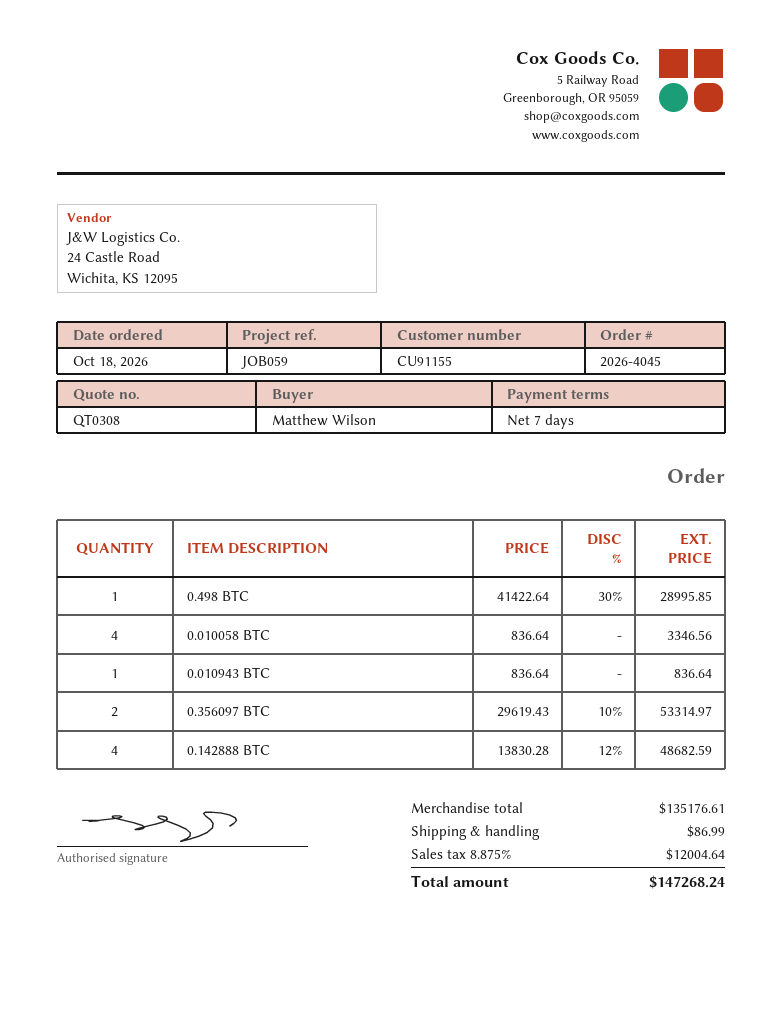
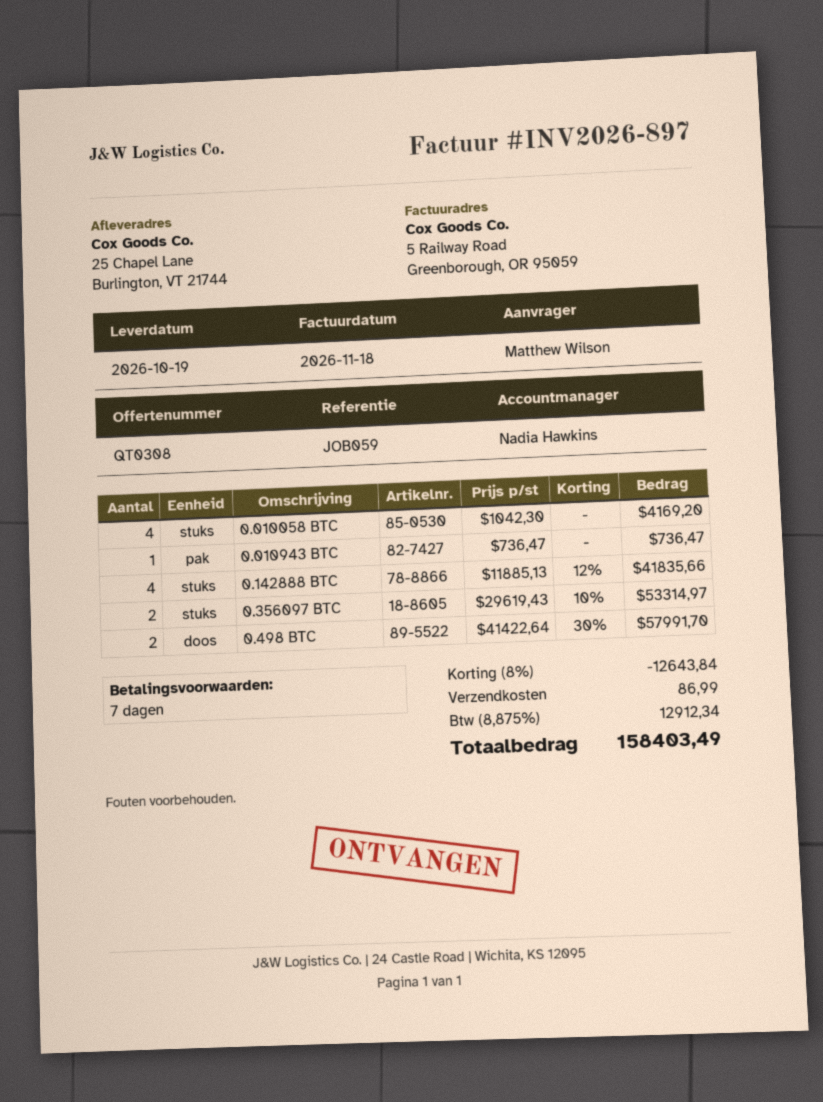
0.498 BTC: 1 x 41422.64 - 30% = 28995.85 -> 2 x 41422.64 - 30% = 57991.70
0.010058 BTC: 4 x 836.64 = 3346.56 -> 4 x 1042.30 = 4169.20
0.010943 BTC: 1 x 836.64 = 836.64 -> 1 x 736.47 = 736.47
0.142888 BTC: 4 x 13830.28 - 12% = 48682.59 -> 4 x 11885.13 - 12% = 41835.66
discount: none -> 8% = 12643.84
tax: 8.875% = 12004.64 -> 8.875% = 12912.34
total: 147268.24 -> 158403.49

